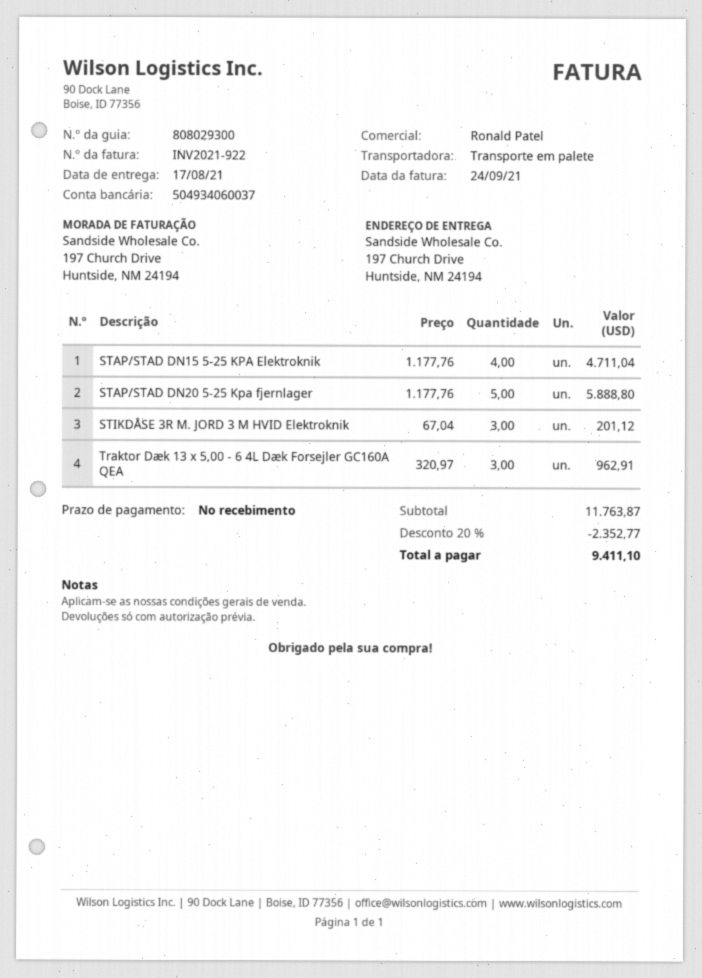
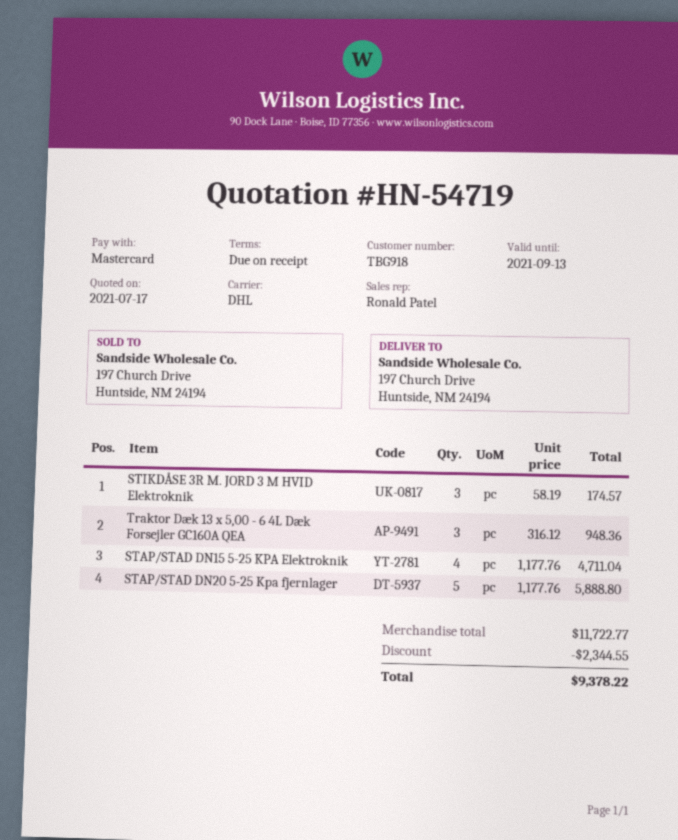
shipping method: pallet freight -> DHL
STIKDÅSE 3R M. JORD 3 M HVID Elektroknik: 3 x 67.04 = 201.12 -> 3 x 58.19 = 174.57
Traktor Dæk 13 x 5,00 - 6 4L Dæk Forsejler GC160A QEA: 3 x 320.97 = 962.91 -> 3 x 316.12 = 948.36
subtotal: 11763.87 -> 11722.77
discount: 2352.77 -> 2344.55
total: 9411.10 -> 9378.22

